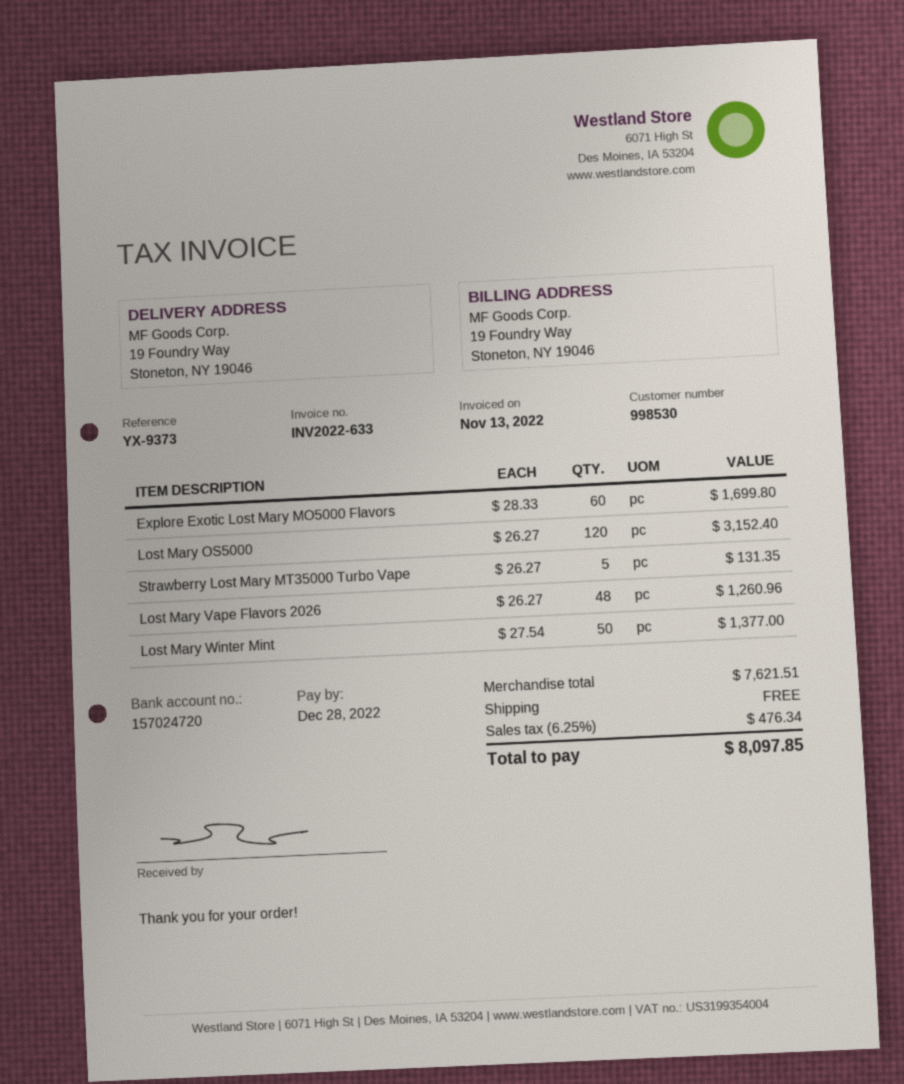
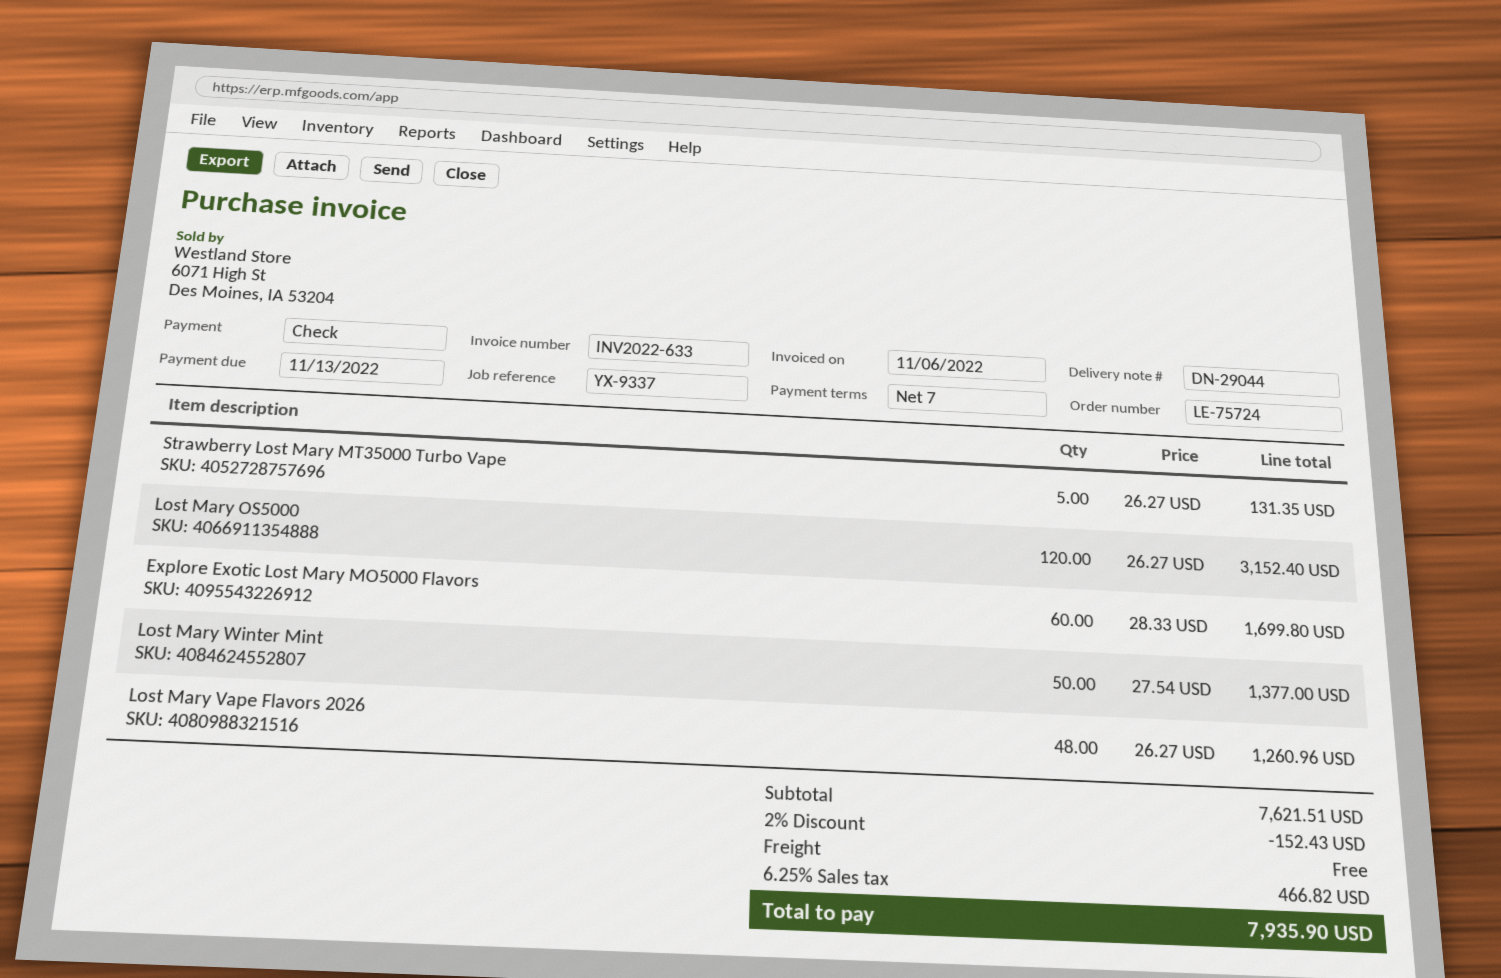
invoice date: 2022-11-13 -> 2022-11-06
due date: 2022-12-28 -> 2022-11-13
reference: YX-9373 -> YX-9337
discount: none -> 2% = 152.43
tax: 6.25% = 476.34 -> 6.25% = 466.82
total: 8097.85 -> 7935.90

